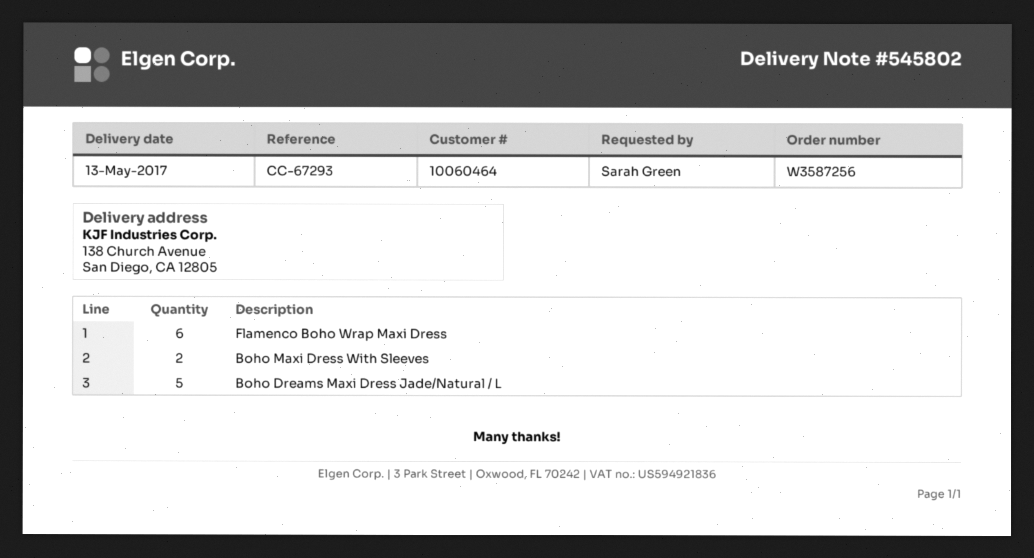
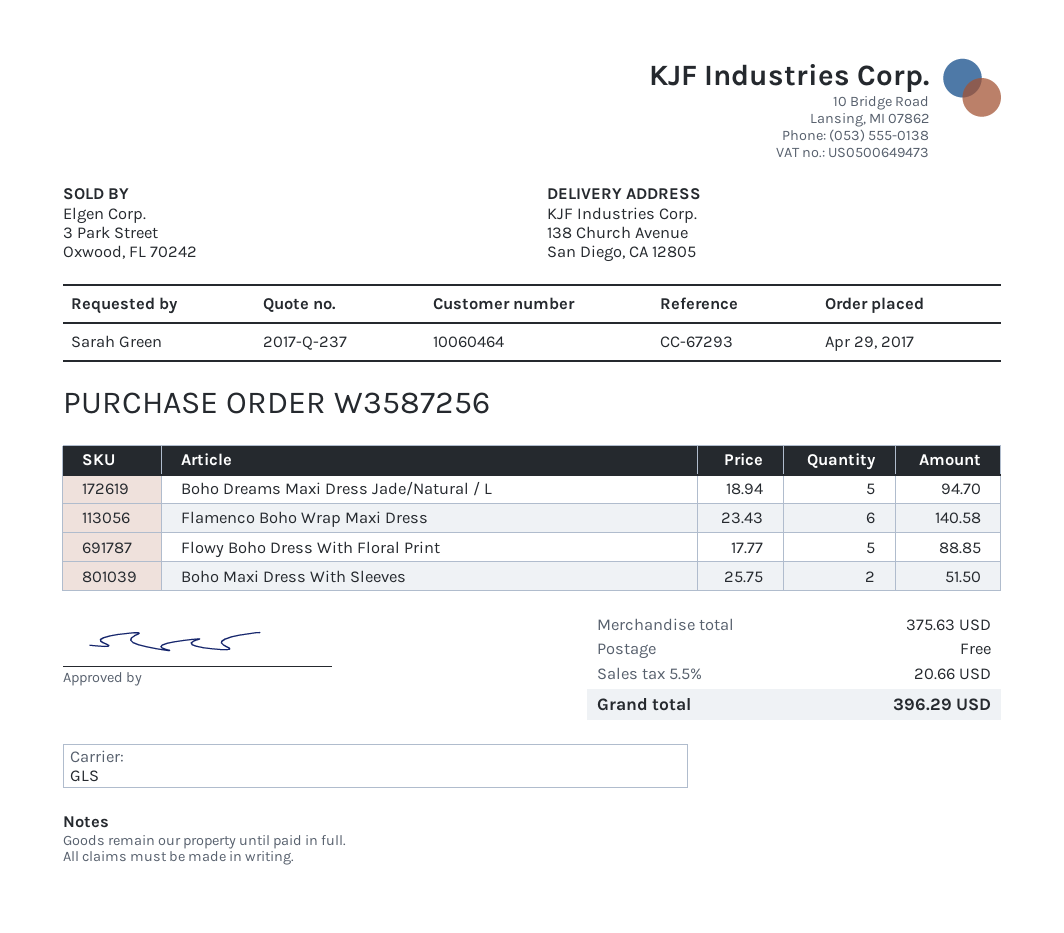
Flowy Boho Dress With Floral Print: none -> 5

